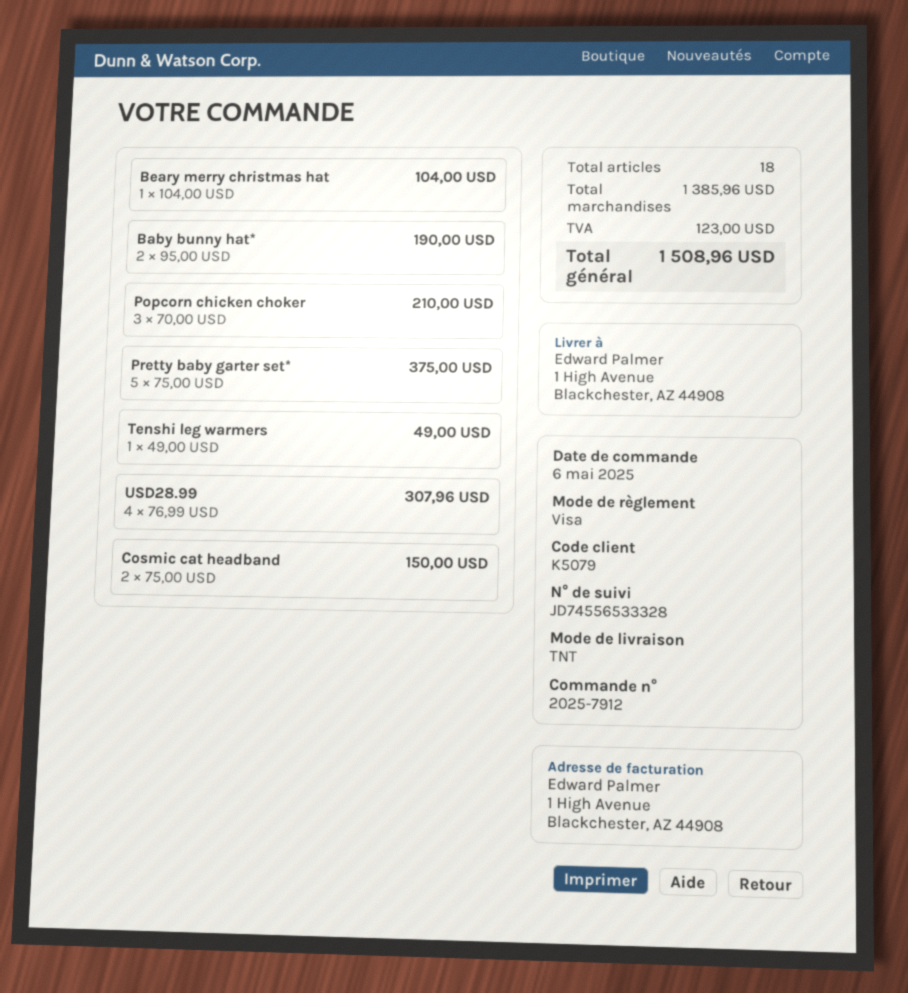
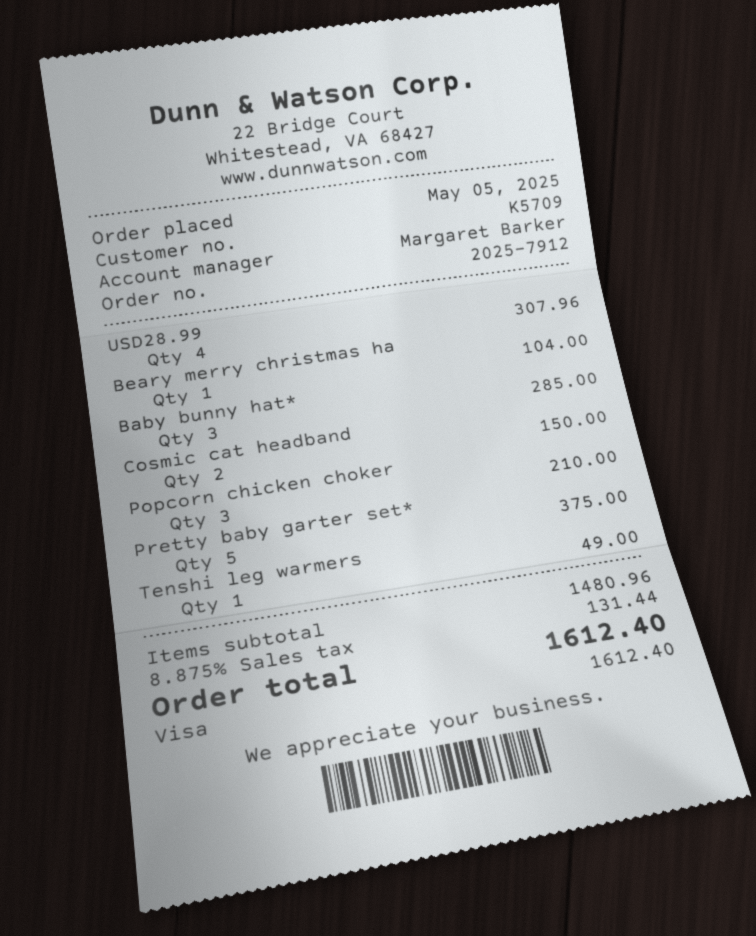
order date: 2025-05-06 -> 2025-05-05
customer number: K5079 -> K5709
Baby bunny hat*: 2 for 190.00 -> 3 for 285.00
subtotal: 1385.96 -> 1480.96
tax: 123.00 -> 131.44
total: 1508.96 -> 1612.40

